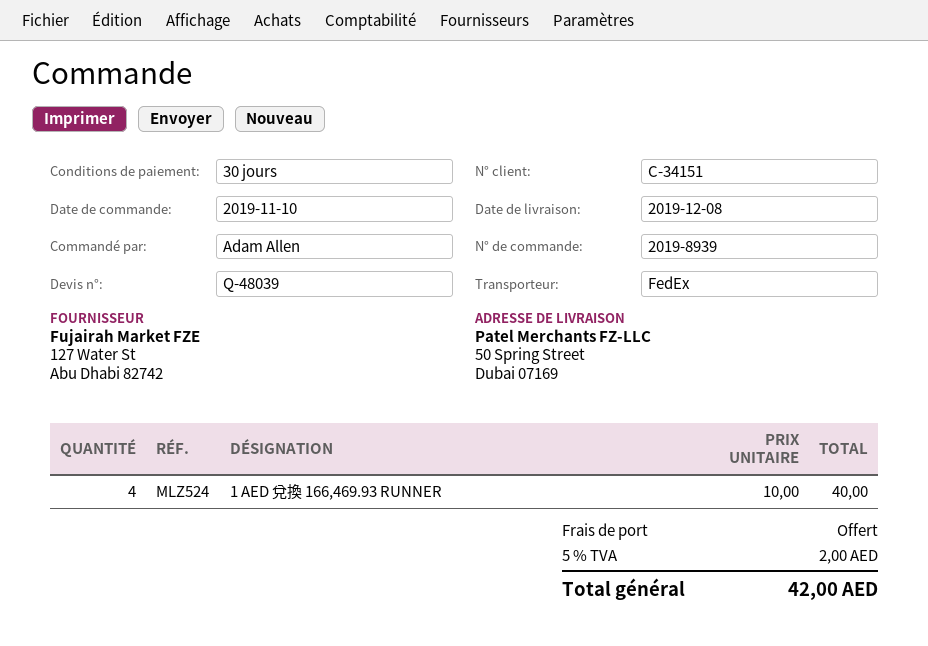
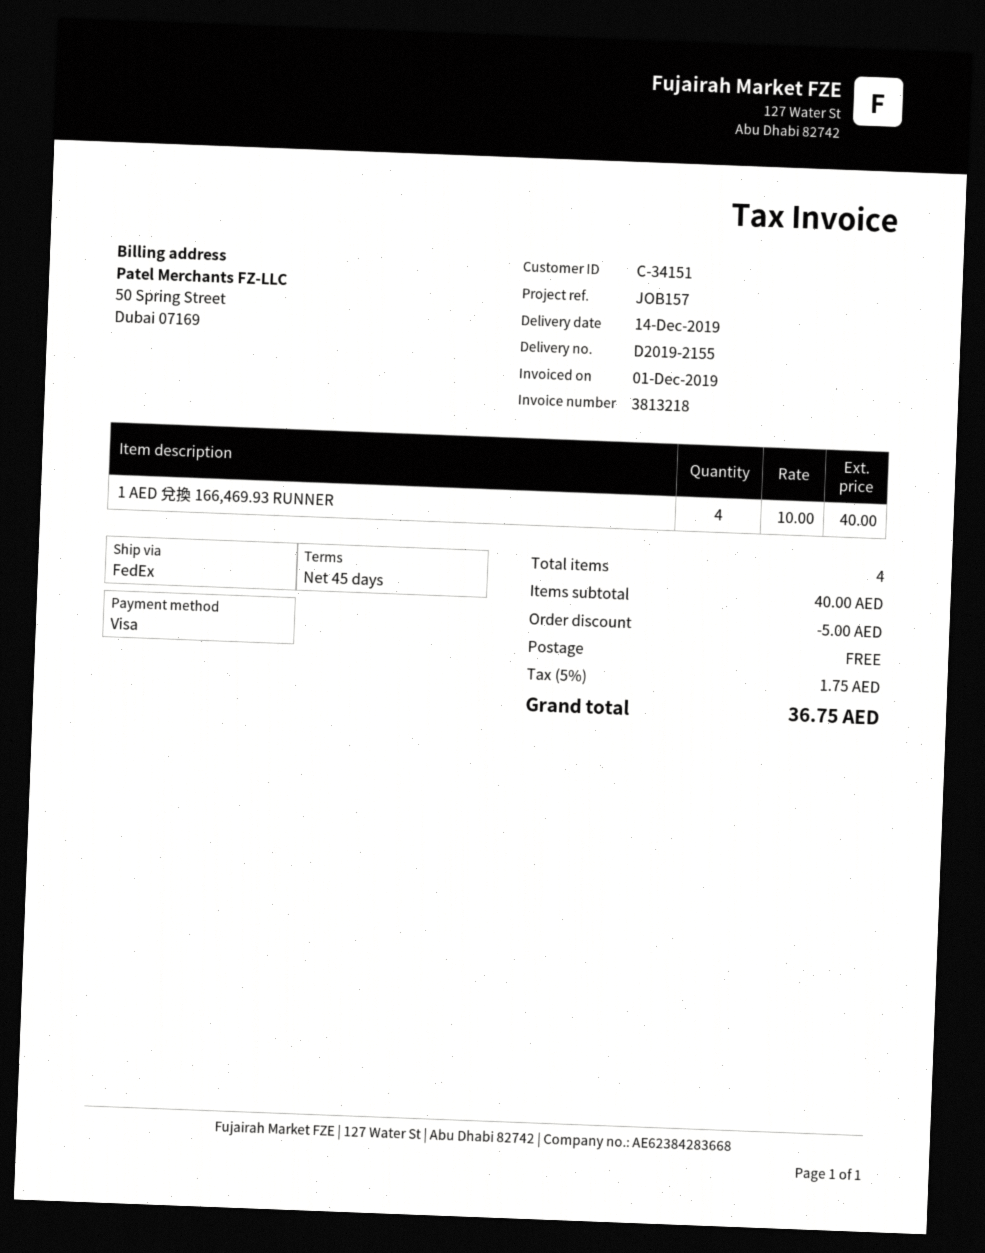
delivery date: 2019-12-08 -> 2019-12-14
payment terms: 30 days -> 45 days
discount: none -> 5.00
tax: 5% = 2.00 -> 5% = 1.75
total: 42.00 -> 36.75

